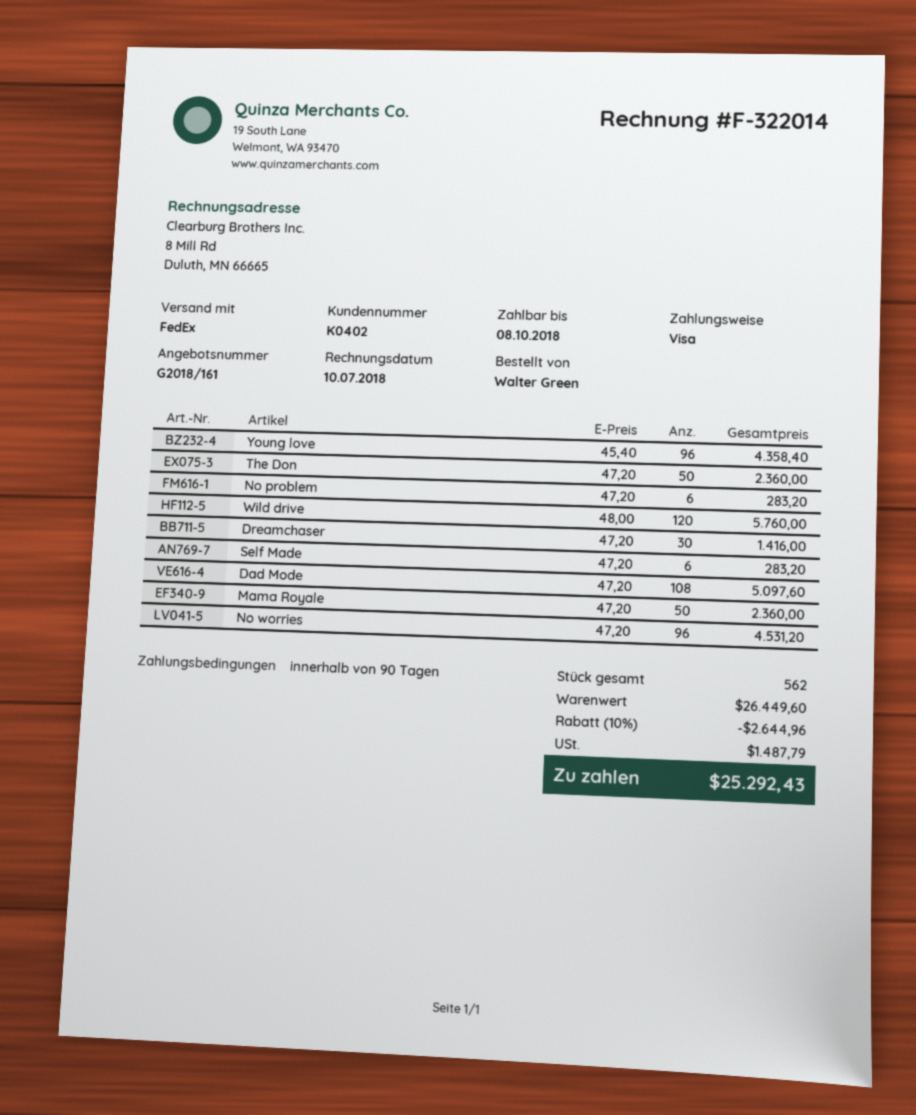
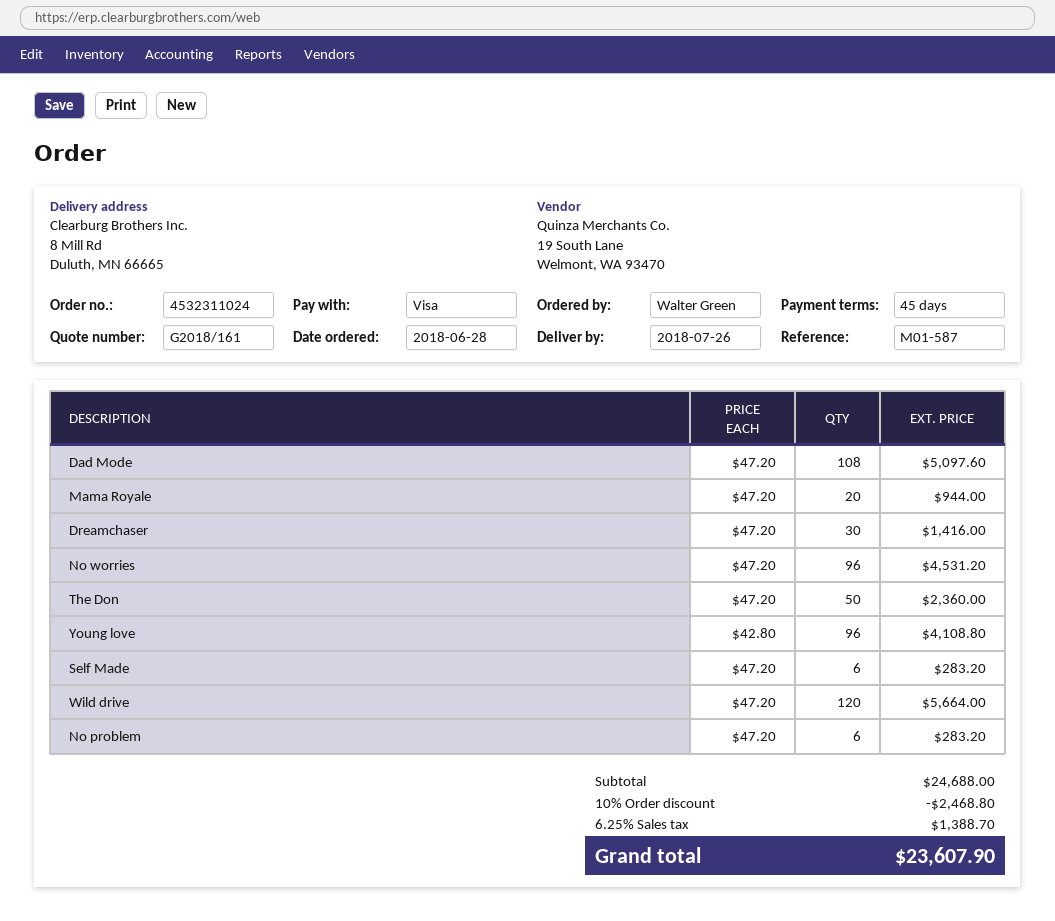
payment terms: 90 days -> 45 days
Young love: 96 x 45.40 = 4358.40 -> 96 x 42.80 = 4108.80
Wild drive: 120 x 48.00 = 5760.00 -> 120 x 47.20 = 5664.00
Mama Royale: 50 x 47.20 = 2360.00 -> 20 x 47.20 = 944.00
subtotal: 26449.60 -> 24688.00
discount: 10% = 2644.96 -> 10% = 2468.80
tax: 1487.79 -> 1388.70
total: 25292.43 -> 23607.90

